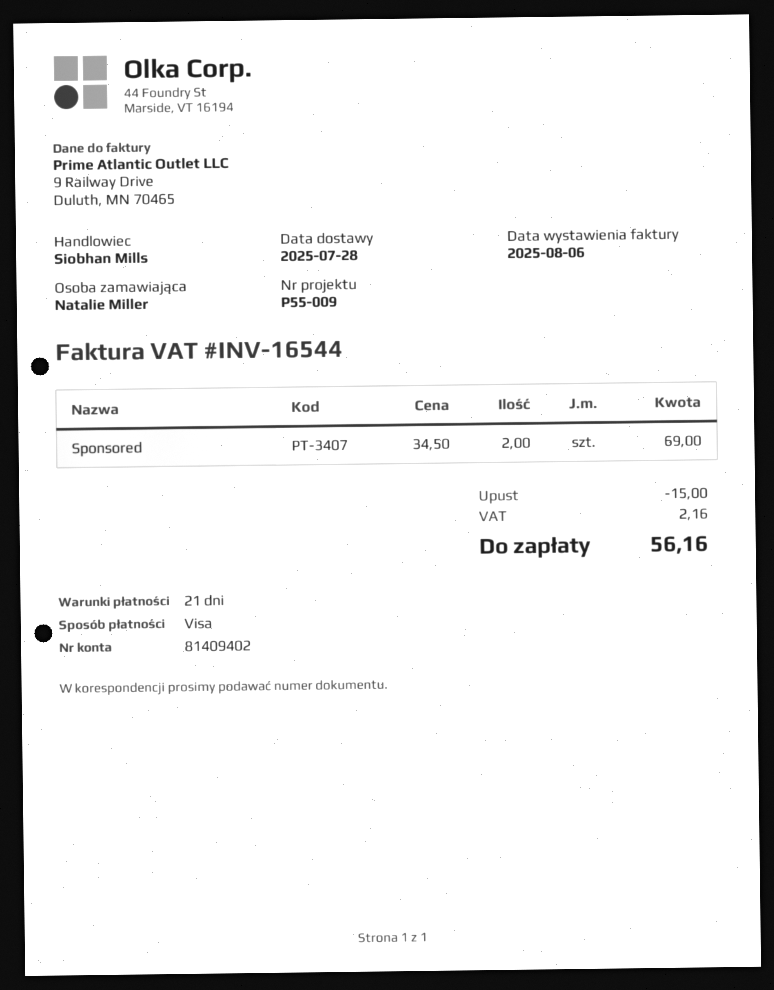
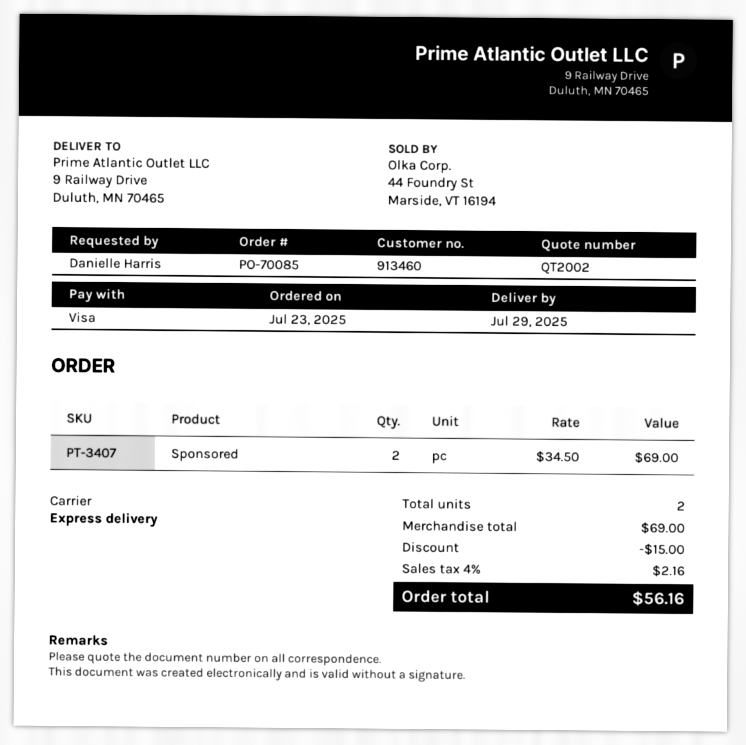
delivery date: 2025-07-28 -> 2025-07-29
ordered by: Natalie Miller -> Danielle Harris

